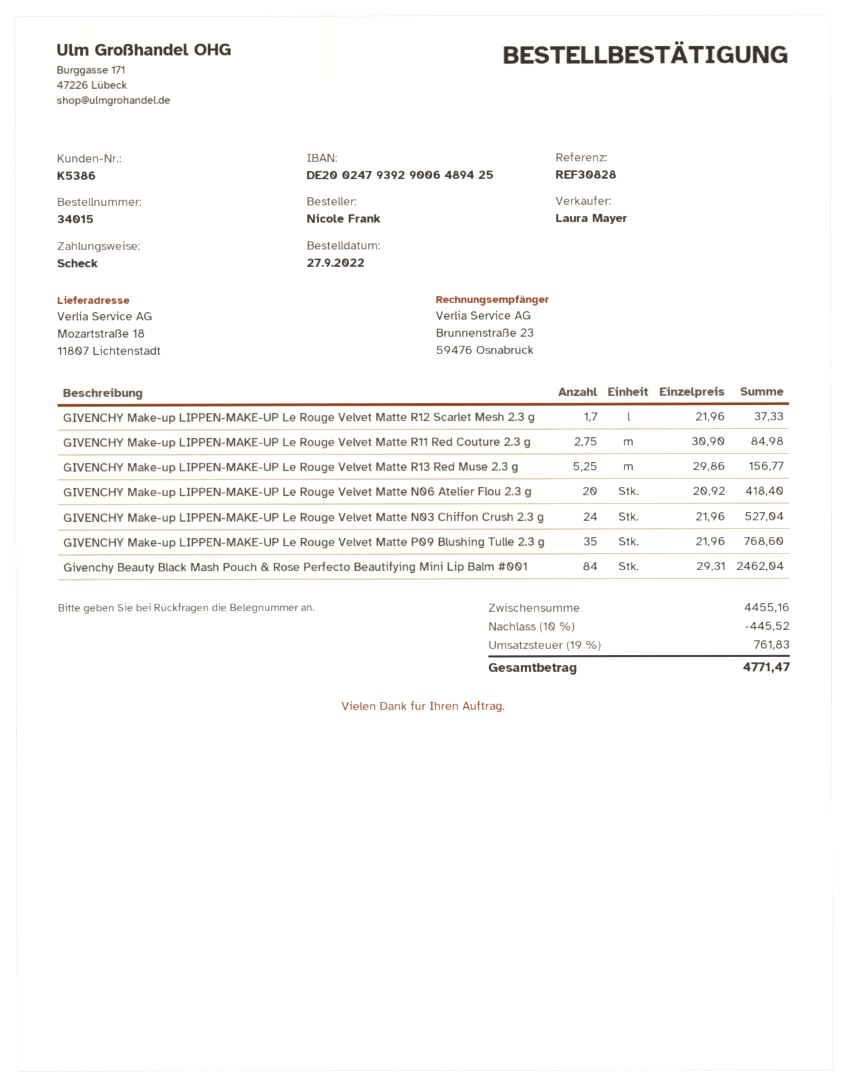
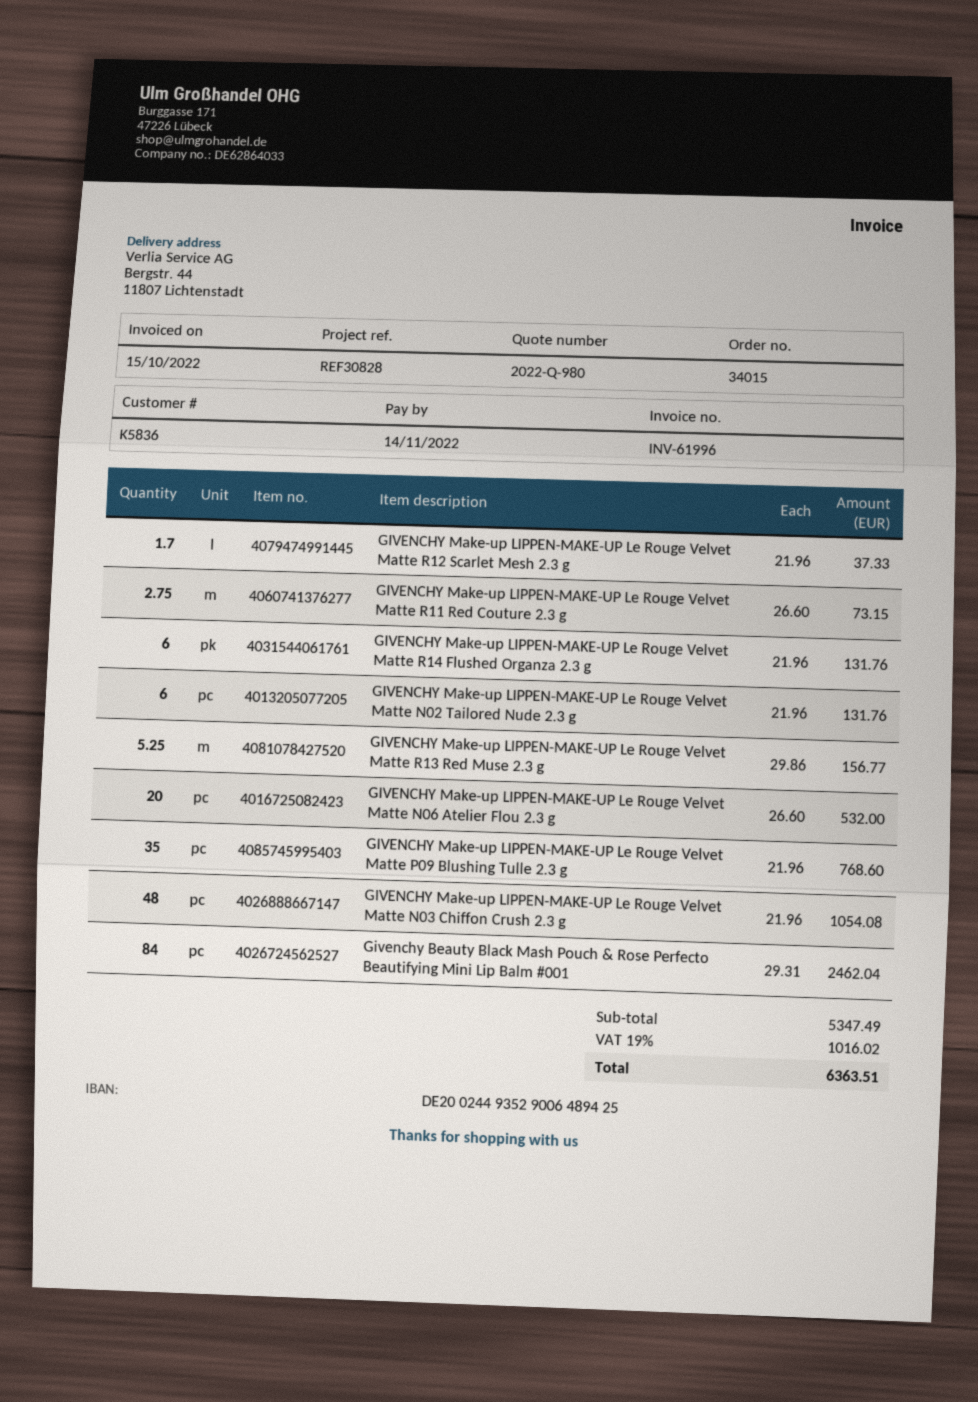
customer number: K5386 -> K5836
bank account: DE20024793929006489425 -> DE20024493529006489425
ship to: Mozartstraße 18, 11807 Lichtenstadt -> Bergstr. 44, 11807 Lichtenstadt
GIVENCHY Make-up LIPPEN-MAKE-UP Le Rouge Velvet Matte R11 Red Couture 2.3 g: 2.75 x 30.90 = 84.98 -> 2.75 x 26.60 = 73.15
GIVENCHY Make-up LIPPEN-MAKE-UP Le Rouge Velvet Matte N06 Atelier Flou 2.3 g: 20 x 20.92 = 418.40 -> 20 x 26.60 = 532.00
GIVENCHY Make-up LIPPEN-MAKE-UP Le Rouge Velvet Matte N03 Chiffon Crush 2.3 g: 24 x 21.96 = 527.04 -> 48 x 21.96 = 1054.08
GIVENCHY Make-up LIPPEN-MAKE-UP Le Rouge Velvet Matte R14 Flushed Organza 2.3 g: none -> 6 x 21.96 = 131.76
GIVENCHY Make-up LIPPEN-MAKE-UP Le Rouge Velvet Matte N02 Tailored Nude 2.3 g: none -> 6 x 21.96 = 131.76
subtotal: 4455.16 -> 5347.49
discount: 10% = 445.52 -> none
tax: 19% = 761.83 -> 19% = 1016.02
total: 4771.47 -> 6363.51

